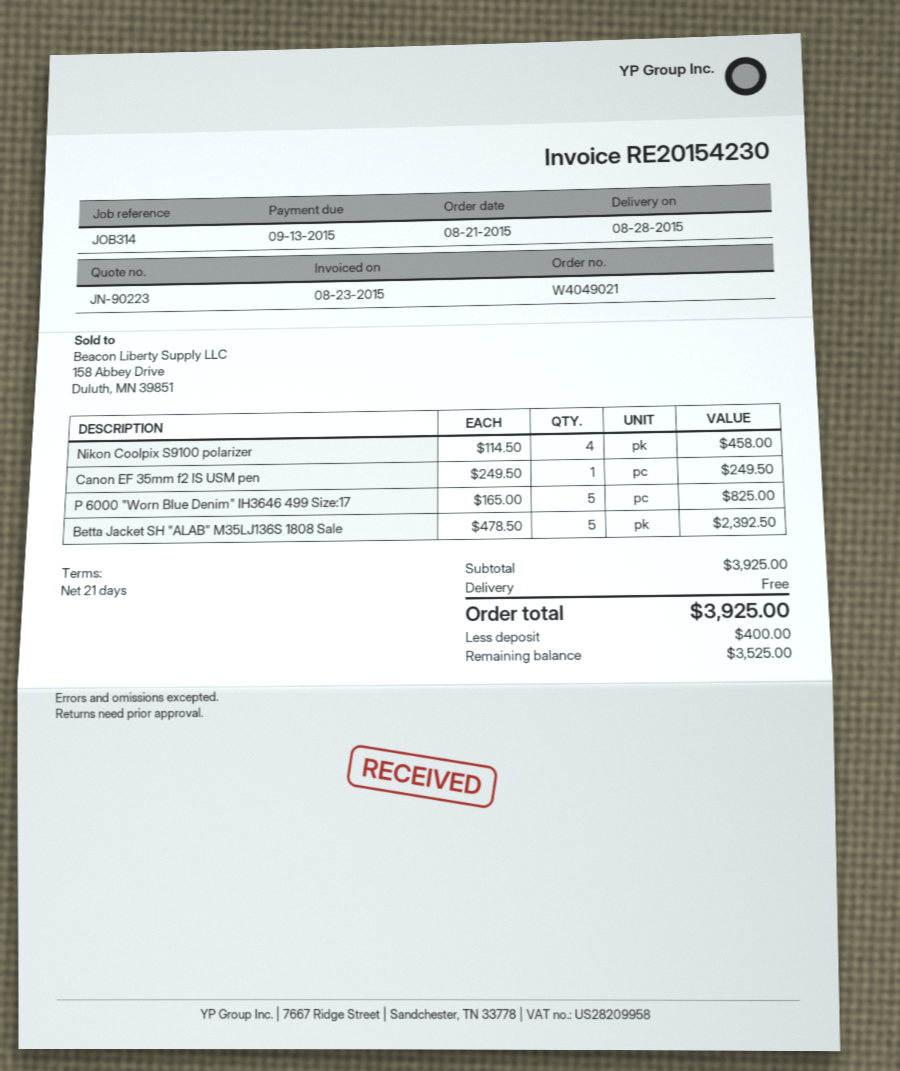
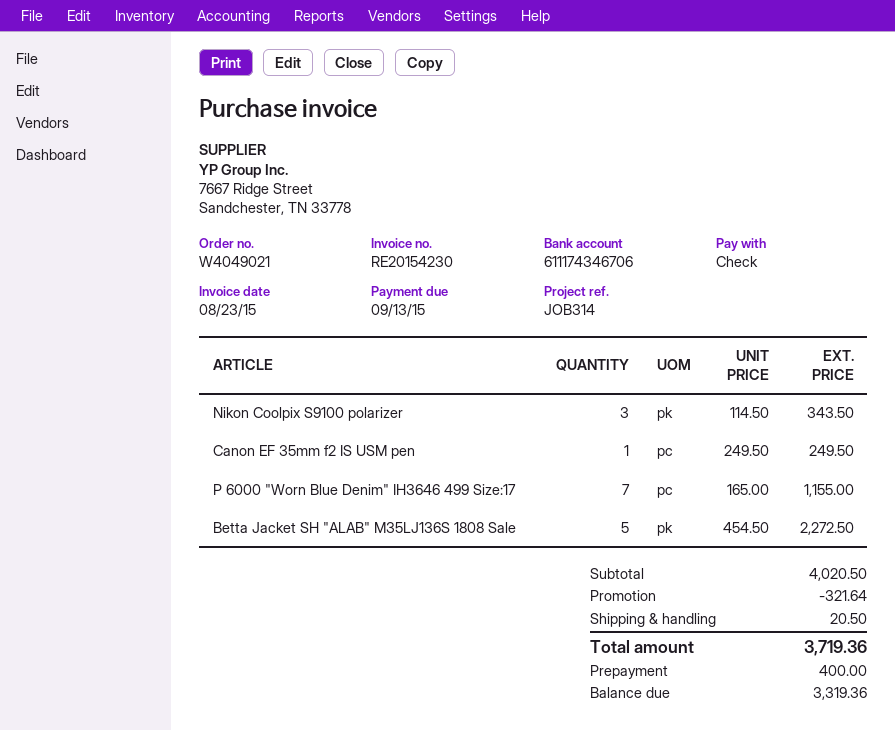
Nikon Coolpix S9100 polarizer: 4 x 114.50 = 458.00 -> 3 x 114.50 = 343.50
P 6000 "Worn Blue Denim" IH3646 499 Size:17: 5 x 165.00 = 825.00 -> 7 x 165.00 = 1155.00
Betta Jacket SH "ALAB" M35LJ136S 1808 Sale: 5 x 478.50 = 2392.50 -> 5 x 454.50 = 2272.50
subtotal: 3925.00 -> 4020.50
discount: none -> 321.64
shipping: 0.00 -> 20.50
total: 3925.00 -> 3719.36
balance: 3525.00 -> 3319.36

